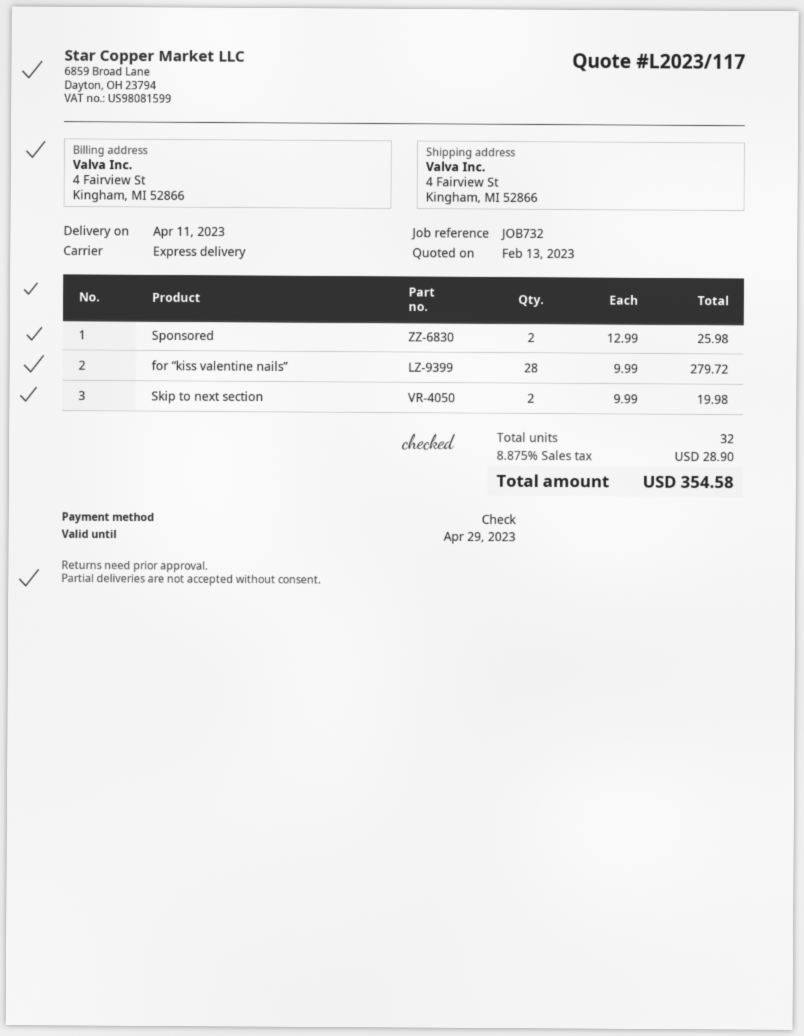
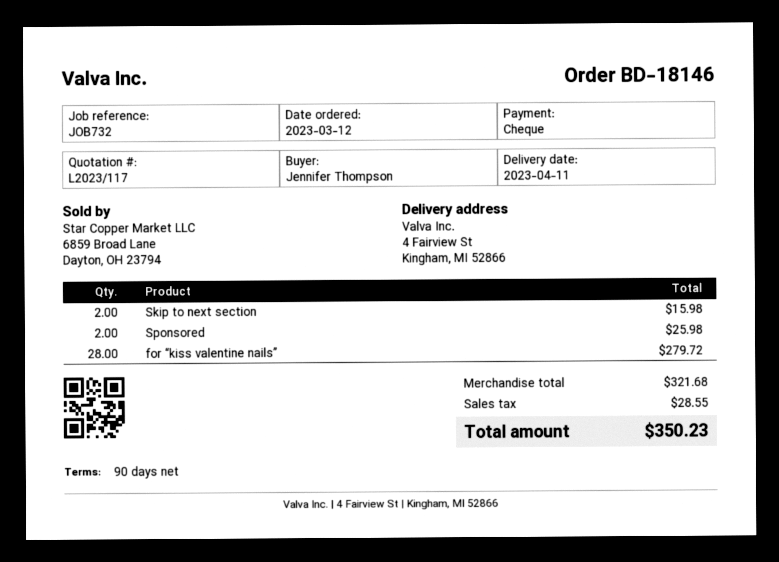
Skip to next section: 2 for 19.98 -> 2 for 15.98
tax: 28.90 -> 28.55
total: 354.58 -> 350.23

